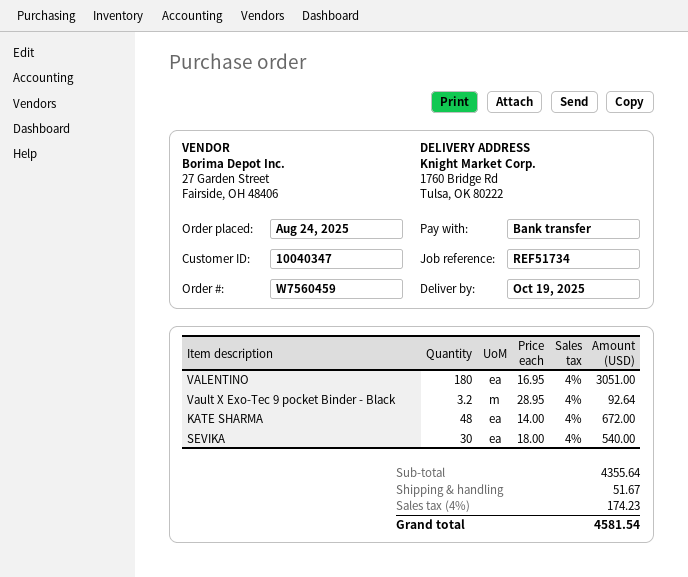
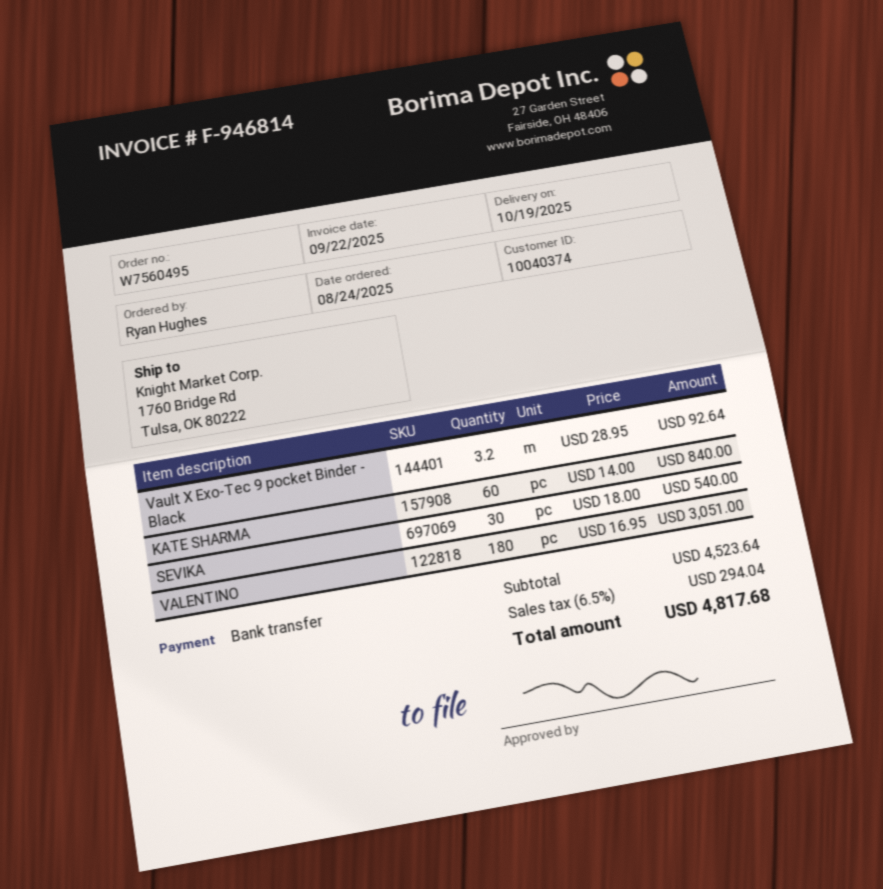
order number: W7560459 -> W7560495
customer number: 10040347 -> 10040374
KATE SHARMA: 48 x 14.00 = 672.00 -> 60 x 14.00 = 840.00
subtotal: 4355.64 -> 4523.64
shipping: 51.67 -> none
tax: 4% = 174.23 -> 6.5% = 294.04
total: 4581.54 -> 4817.68

